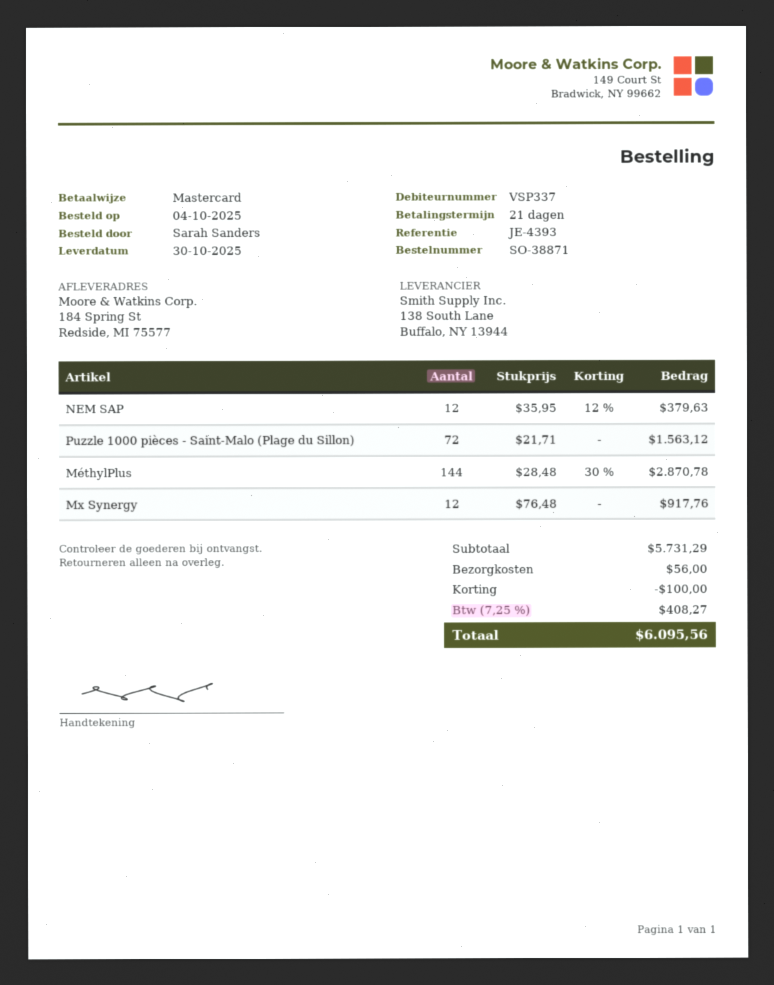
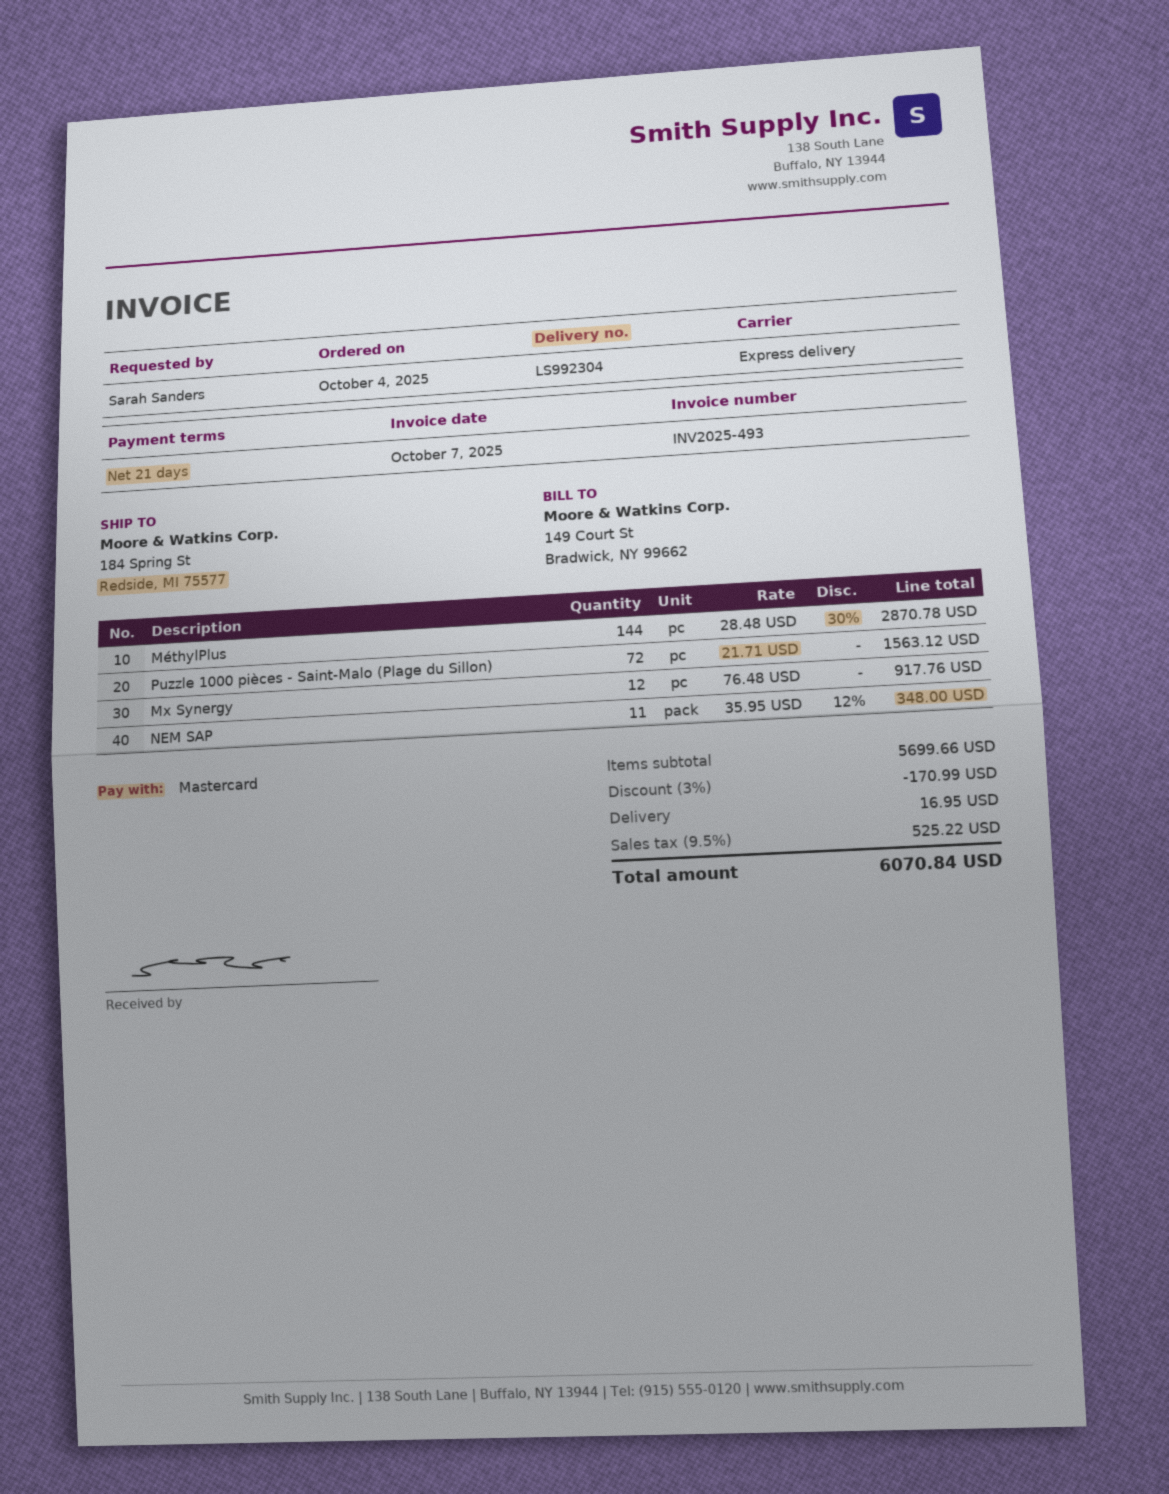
NEM SAP: 12 x 35.95 - 12% = 379.63 -> 11 x 35.95 - 12% = 348.00
subtotal: 5731.29 -> 5699.66
discount: 100.00 -> 170.99
shipping: 56.00 -> 16.95
tax: 7.25% = 408.27 -> 9.5% = 525.22
total: 6095.56 -> 6070.84

